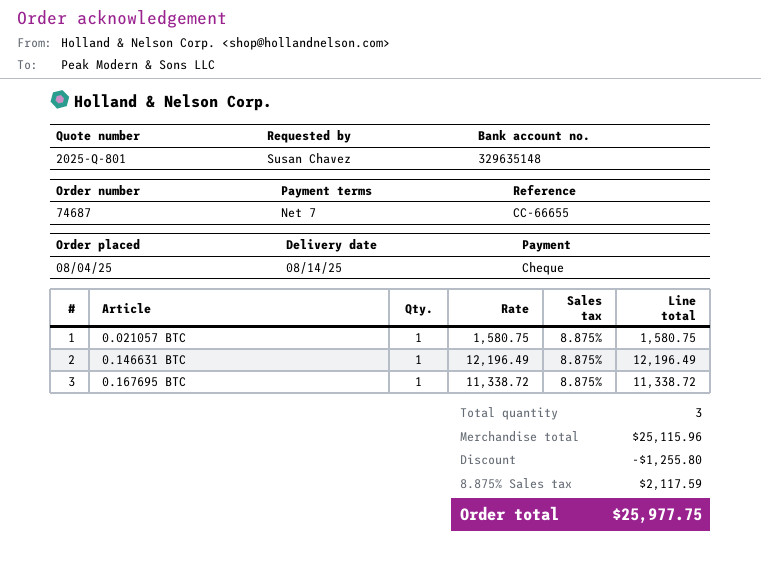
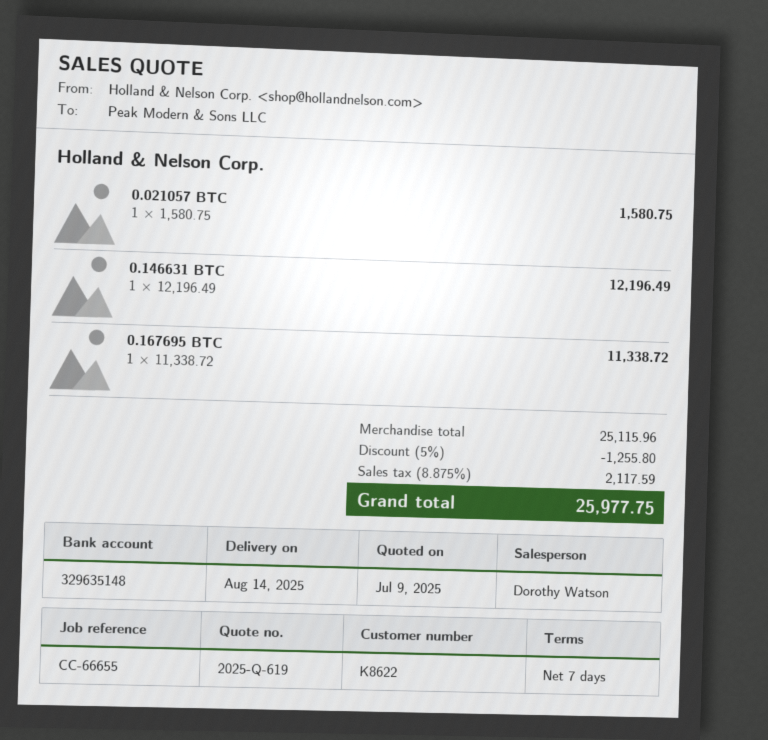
quote number: 2025-Q-801 -> 2025-Q-619

